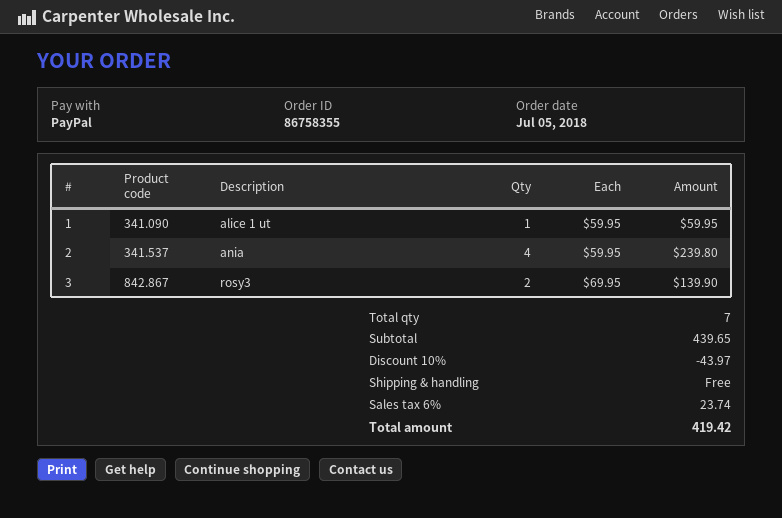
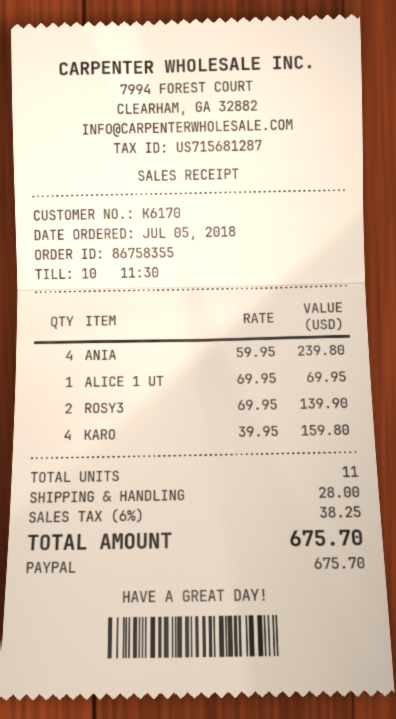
alice 1 ut: 1 x 59.95 = 59.95 -> 1 x 69.95 = 69.95
KARO: none -> 4 x 39.95 = 159.80
total quantity: 7 -> 11
discount: 10% = 43.97 -> none
shipping: 0.00 -> 28.00
tax: 6% = 23.74 -> 6% = 38.25
total: 419.42 -> 675.70

